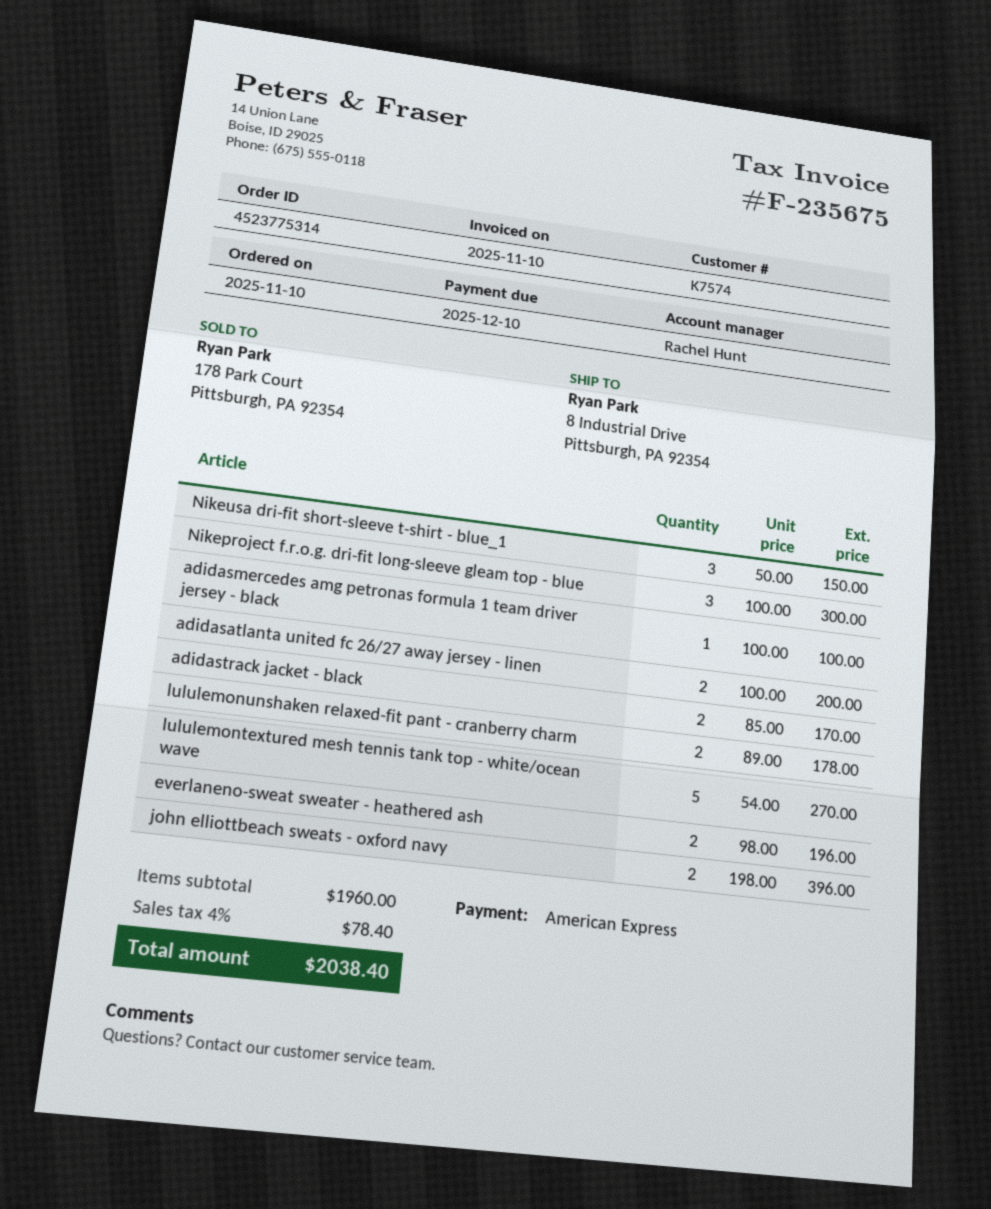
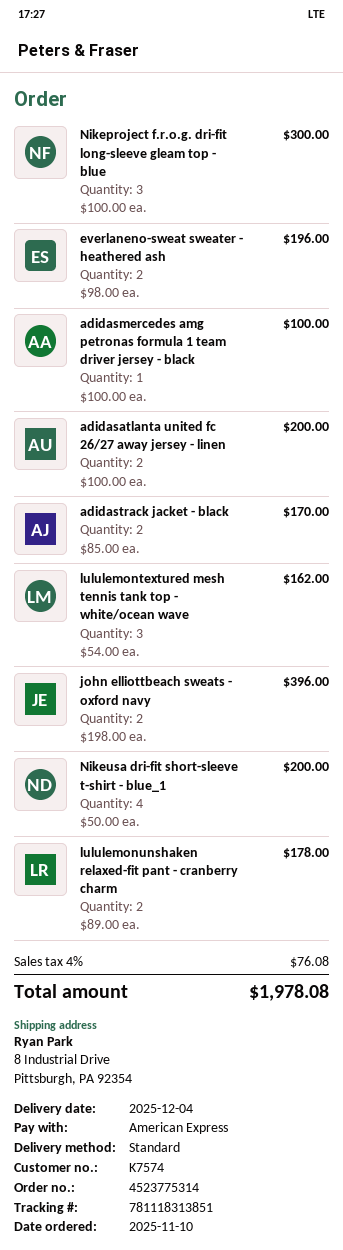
Nikeusa dri-fit short-sleeve t-shirt - blue_1: 3 x 50.00 = 150.00 -> 4 x 50.00 = 200.00
lululemontextured mesh tennis tank top - white/ocean wave: 5 x 54.00 = 270.00 -> 3 x 54.00 = 162.00
tax: 4% = 78.40 -> 4% = 76.08
total: 2038.40 -> 1978.08

